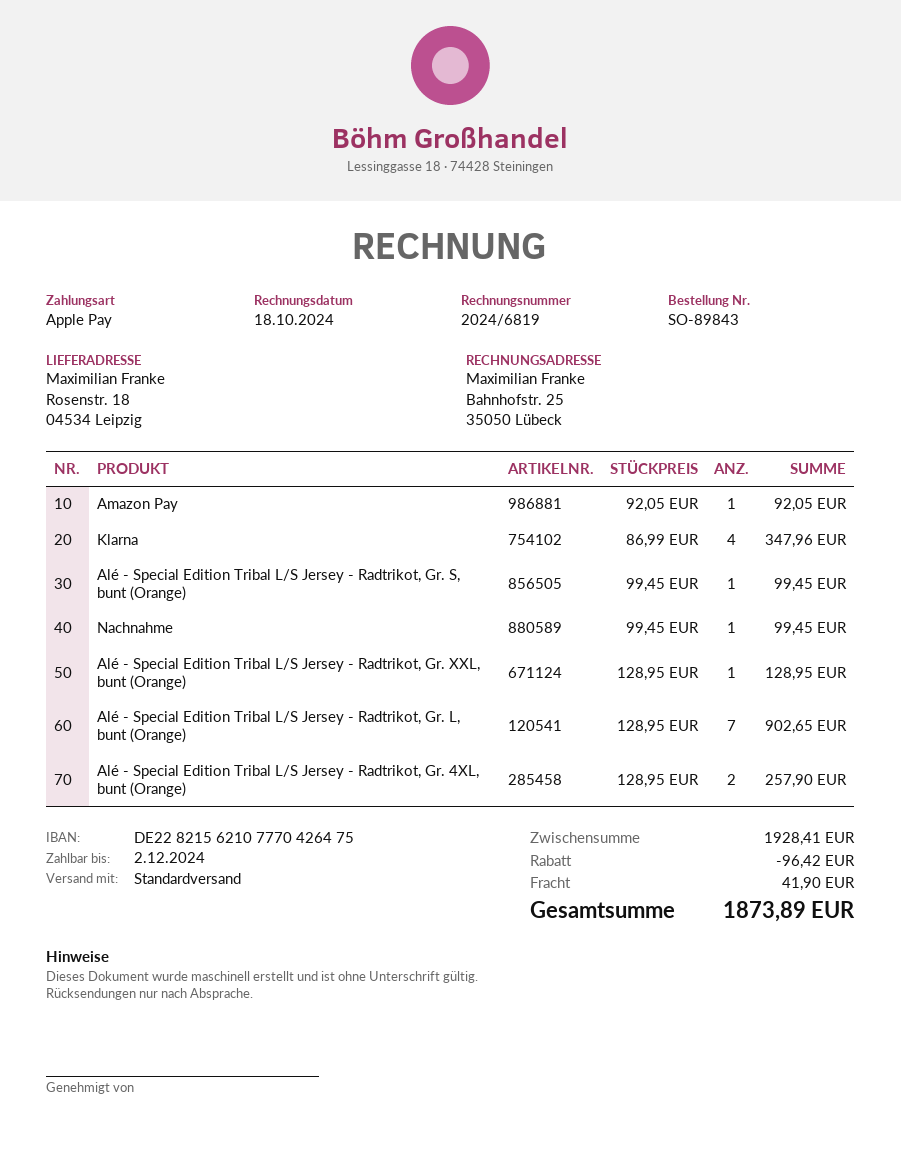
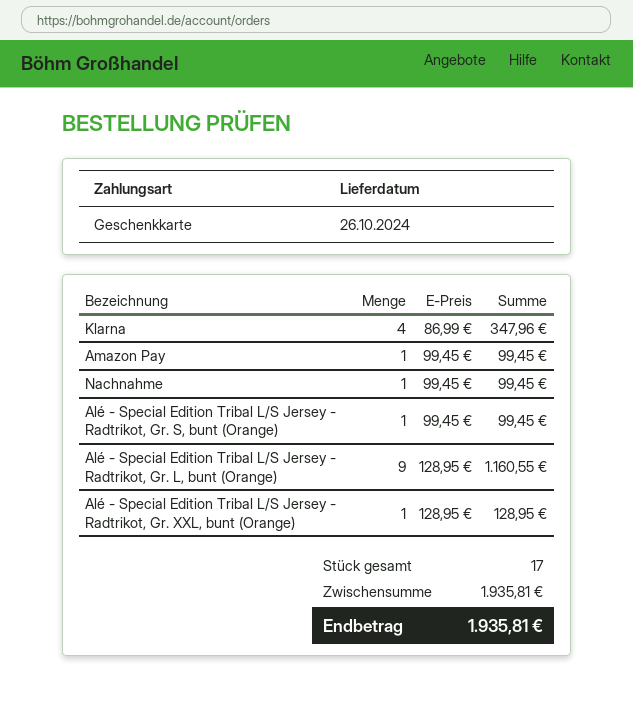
payment method: Apple Pay -> gift card
Amazon Pay: 1 x 92.05 = 92.05 -> 1 x 99.45 = 99.45
Alé - Special Edition Tribal L/S Jersey - Radtrikot, Gr. L, bunt (Orange): 7 x 128.95 = 902.65 -> 9 x 128.95 = 1160.55
Alé - Special Edition Tribal L/S Jersey - Radtrikot, Gr. 4XL, bunt (Orange): 2 x 128.95 = 257.90 -> none
subtotal: 1928.41 -> 1935.81
discount: 96.42 -> none
shipping: 41.90 -> none
total: 1873.89 -> 1935.81

